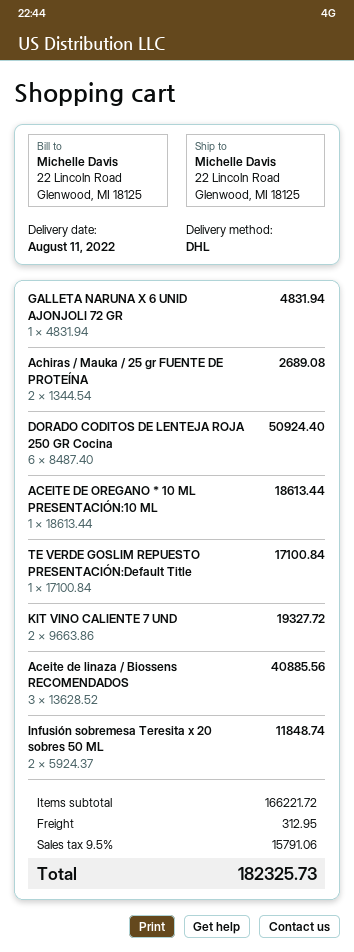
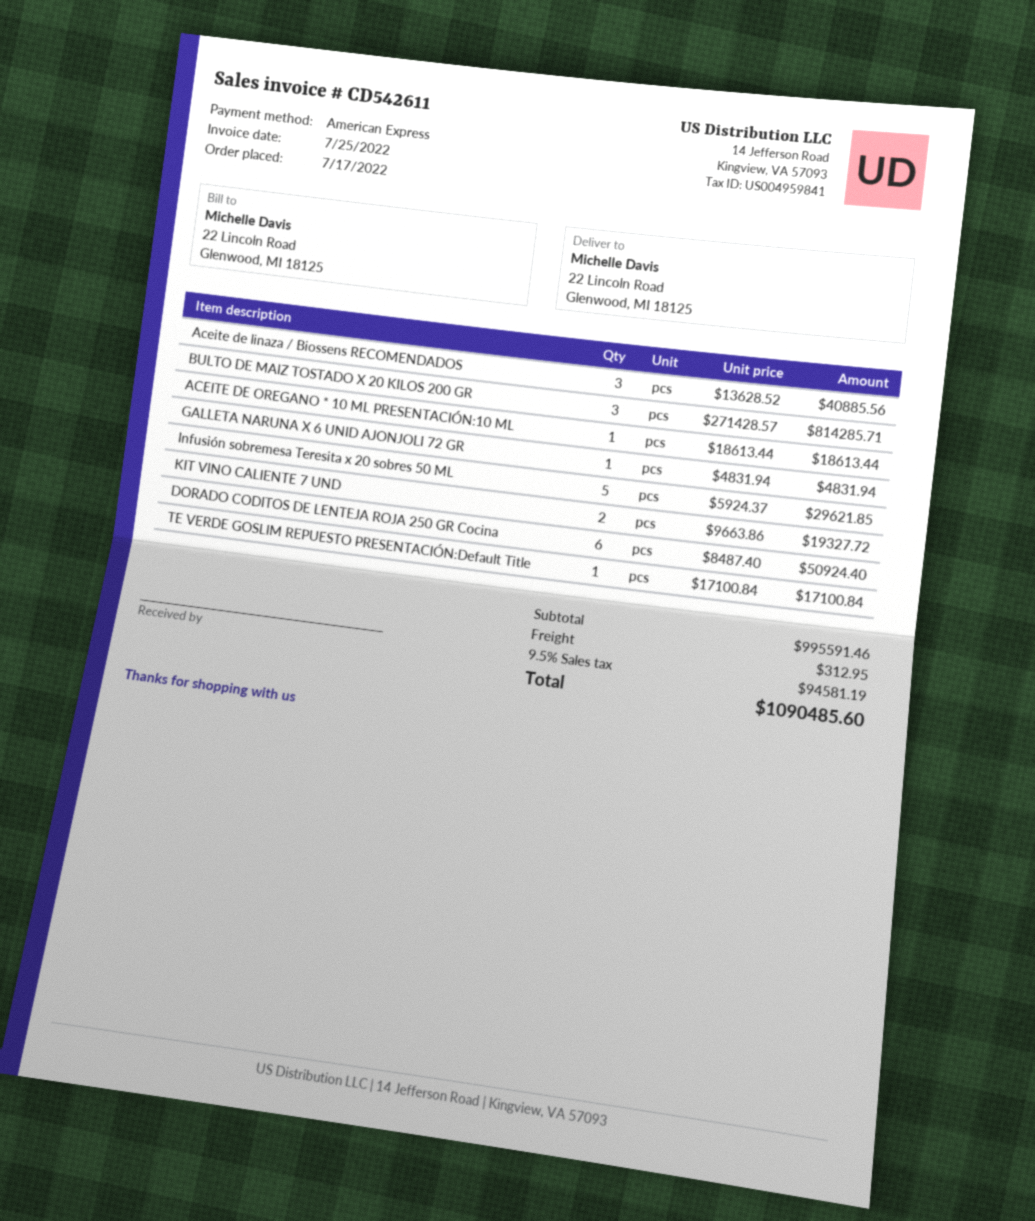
Achiras / Mauka / 25 gr FUENTE DE PROTEÍNA: 2 x 1344.54 = 2689.08 -> none
Infusión sobremesa Teresita x 20 sobres 50 ML: 2 x 5924.37 = 11848.74 -> 5 x 5924.37 = 29621.85
BULTO DE MAIZ TOSTADO X 20 KILOS 200 GR: none -> 3 x 271428.57 = 814285.71
subtotal: 166221.72 -> 995591.46
tax: 9.5% = 15791.06 -> 9.5% = 94581.19
total: 182325.73 -> 1090485.60

